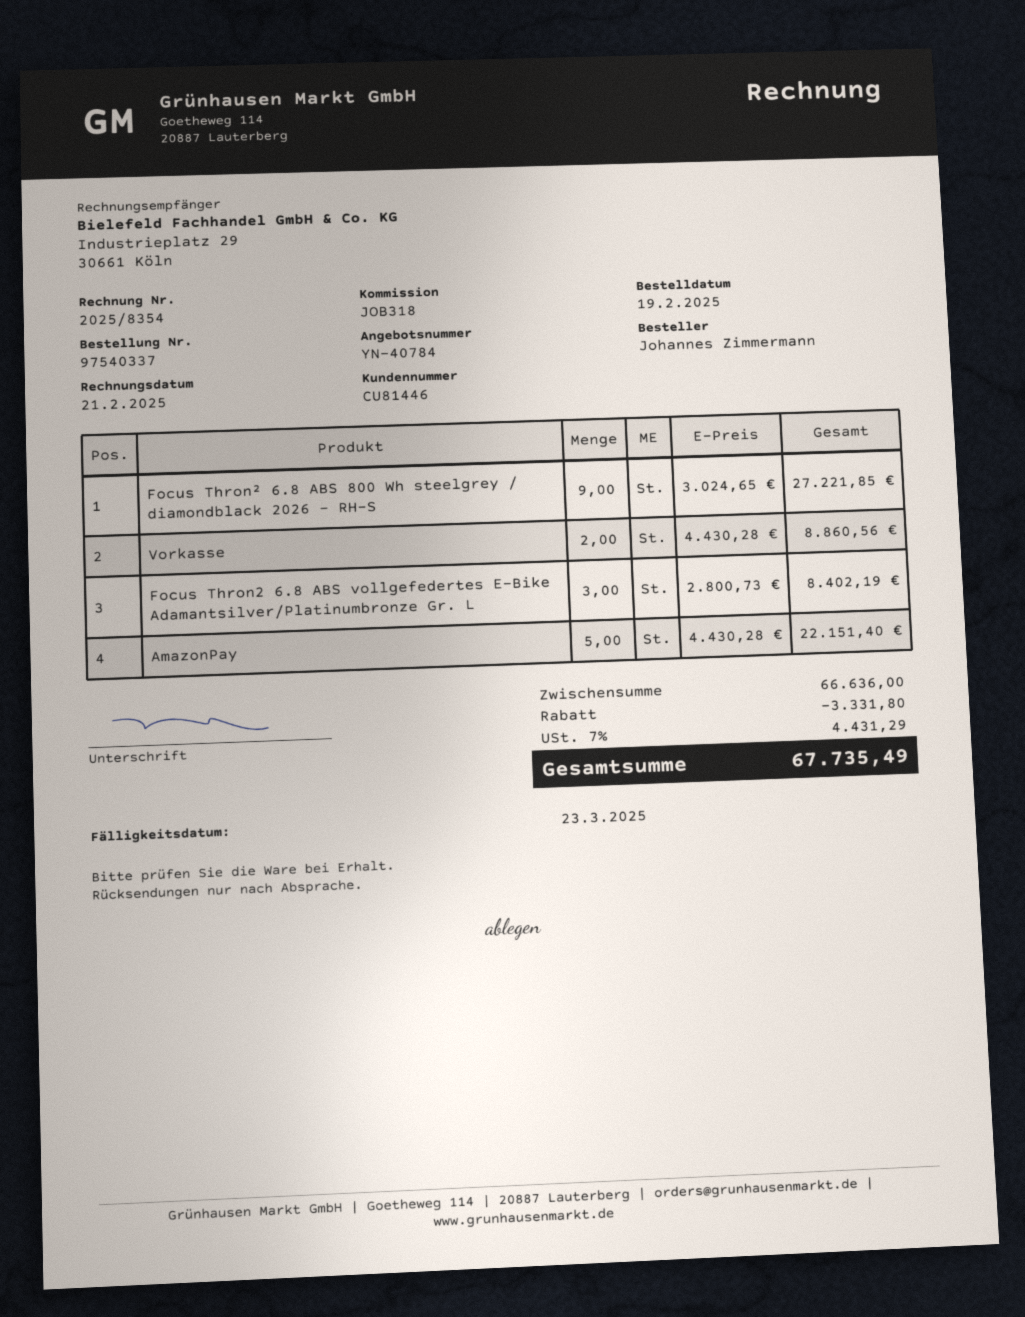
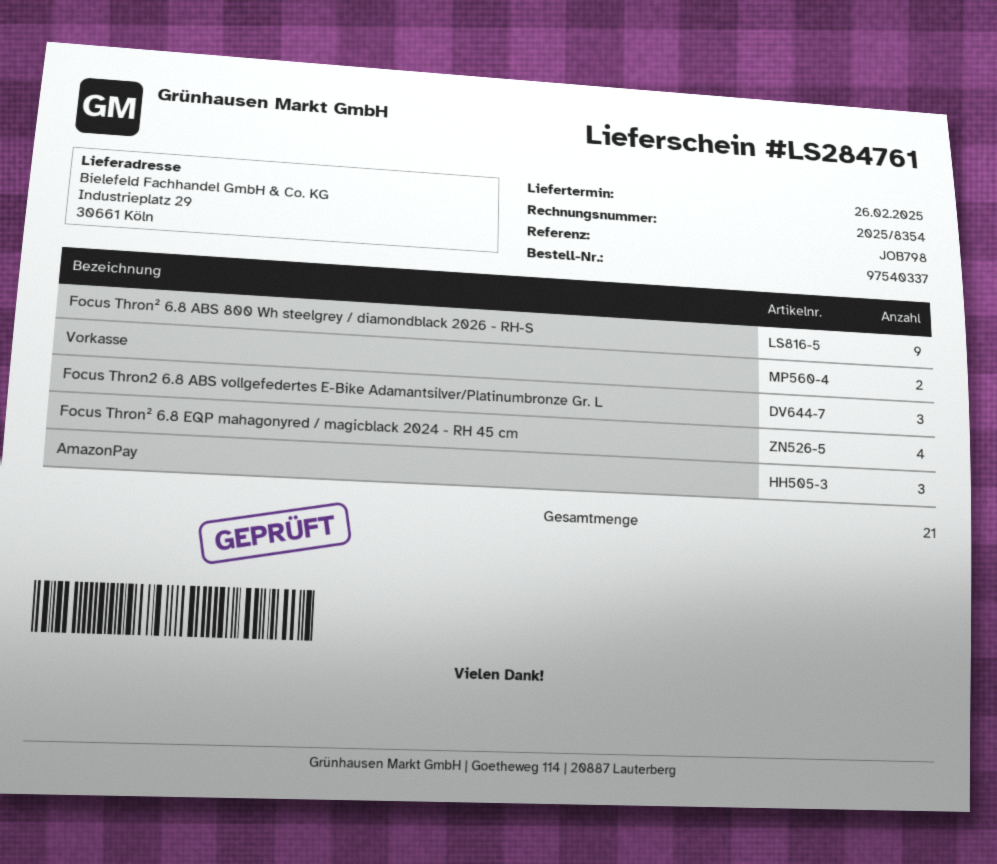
reference: JOB318 -> JOB798
AmazonPay: 5 -> 3
Focus Thron² 6.8 EQP mahagonyred / magicblack 2024 - RH 45 cm: none -> 4

